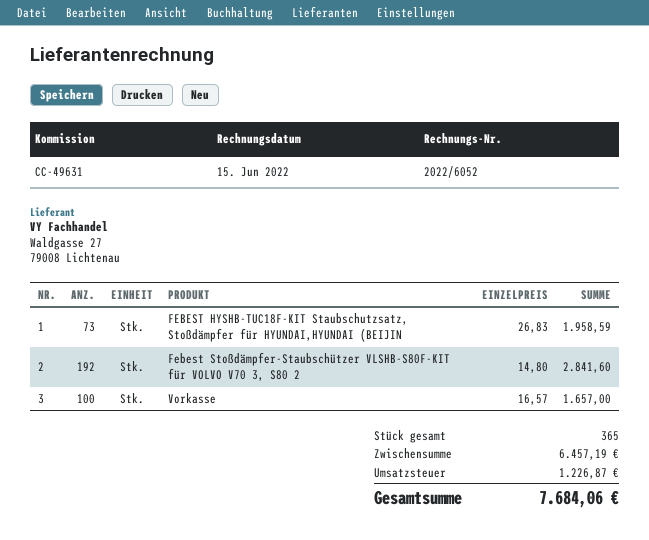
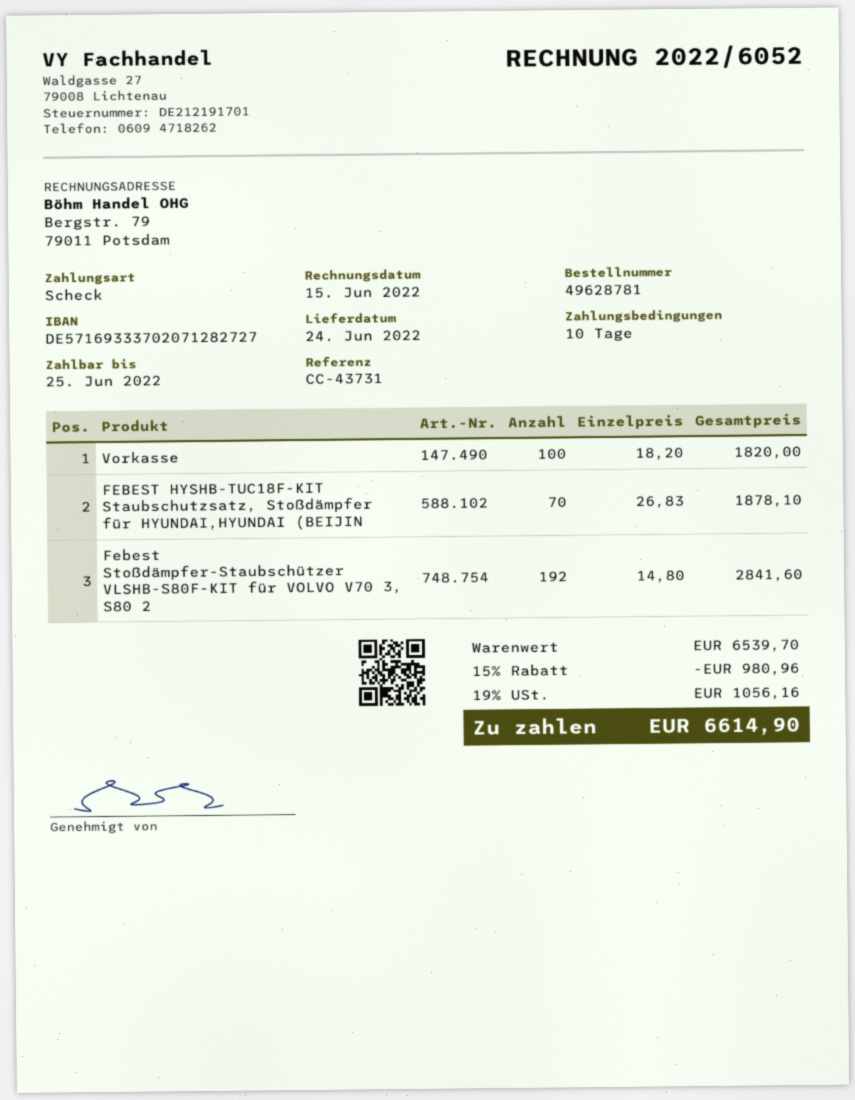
reference: CC-49631 -> CC-43731
FEBEST HYSHB-TUC18F-KIT Staubschutzsatz, Stoßdämpfer für HYUNDAI,HYUNDAI (BEIJIN: 73 x 26.83 = 1958.59 -> 70 x 26.83 = 1878.10
Vorkasse: 100 x 16.57 = 1657.00 -> 100 x 18.20 = 1820.00
subtotal: 6457.19 -> 6539.70
discount: none -> 15% = 980.96
tax: 1226.87 -> 1056.16
total: 7684.06 -> 6614.90

